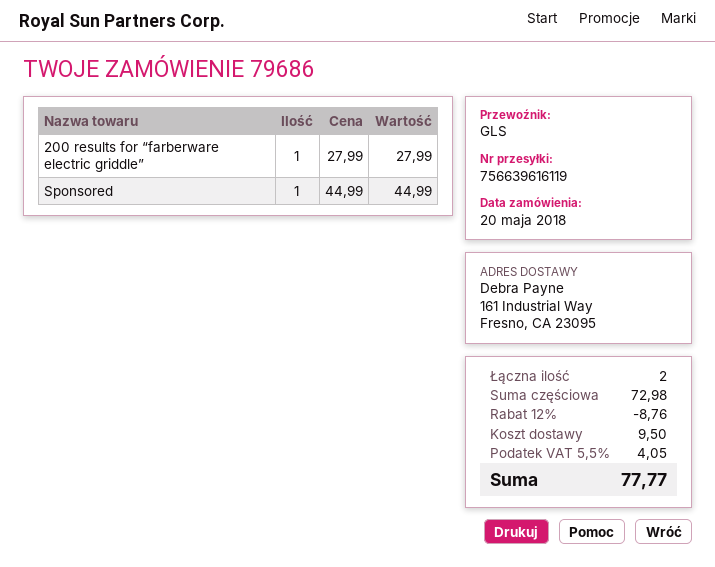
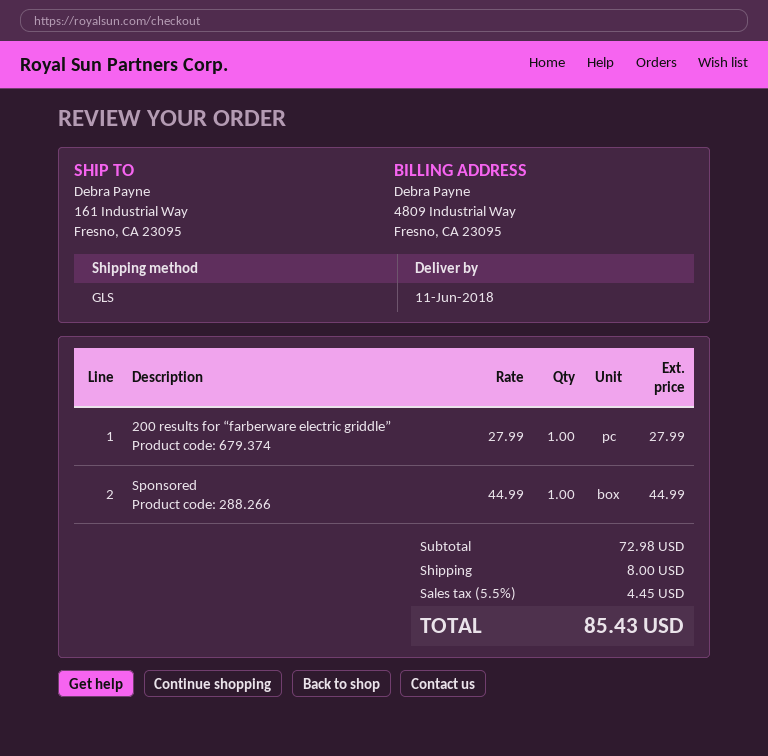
discount: 12% = 8.76 -> none
shipping: 9.50 -> 8.00
tax: 5.5% = 4.05 -> 5.5% = 4.45
total: 77.77 -> 85.43

